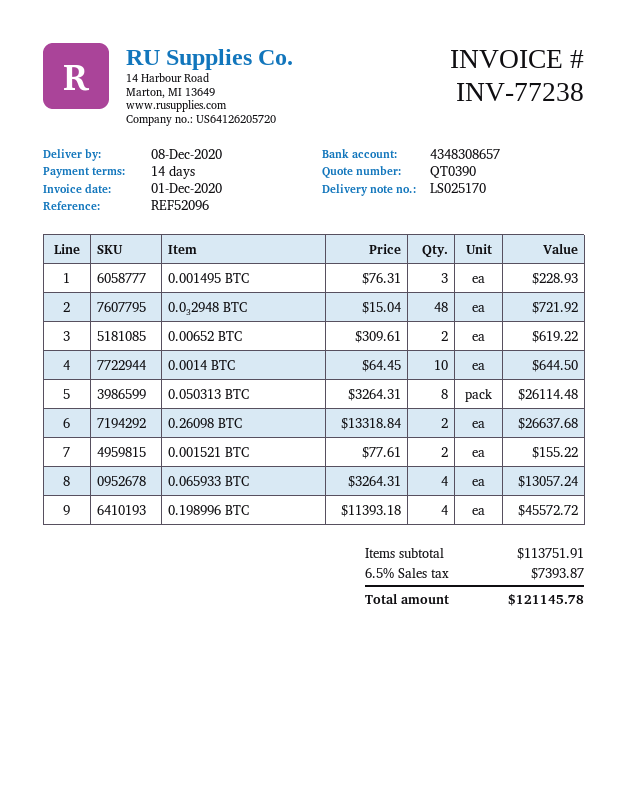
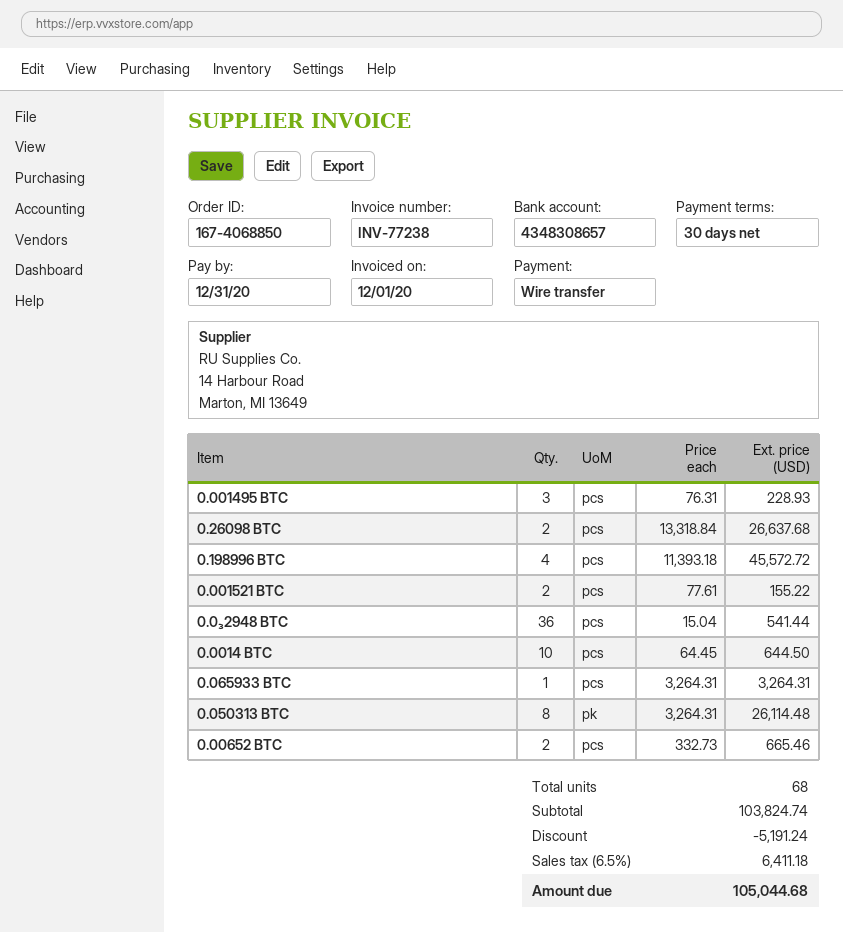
payment terms: 14 days -> 30 days
0.0₃2948 BTC: 48 x 15.04 = 721.92 -> 36 x 15.04 = 541.44
0.00652 BTC: 2 x 309.61 = 619.22 -> 2 x 332.73 = 665.46
0.065933 BTC: 4 x 3264.31 = 13057.24 -> 1 x 3264.31 = 3264.31
subtotal: 113751.91 -> 103824.74
discount: none -> 5191.24
tax: 6.5% = 7393.87 -> 6.5% = 6411.18
total: 121145.78 -> 105044.68

